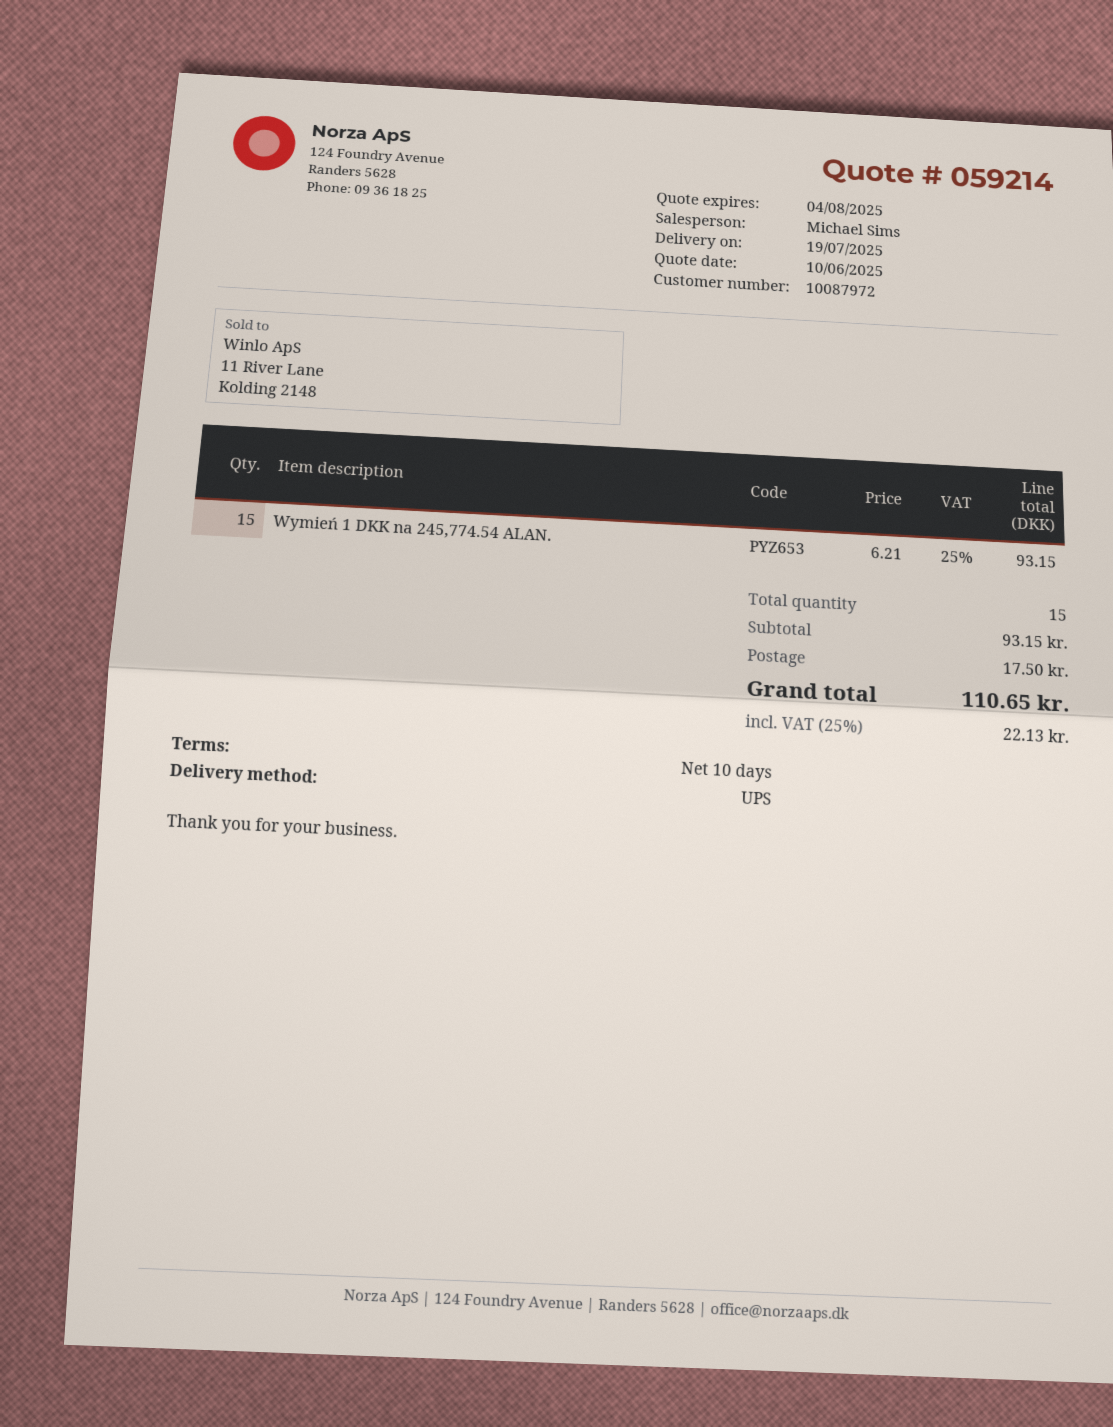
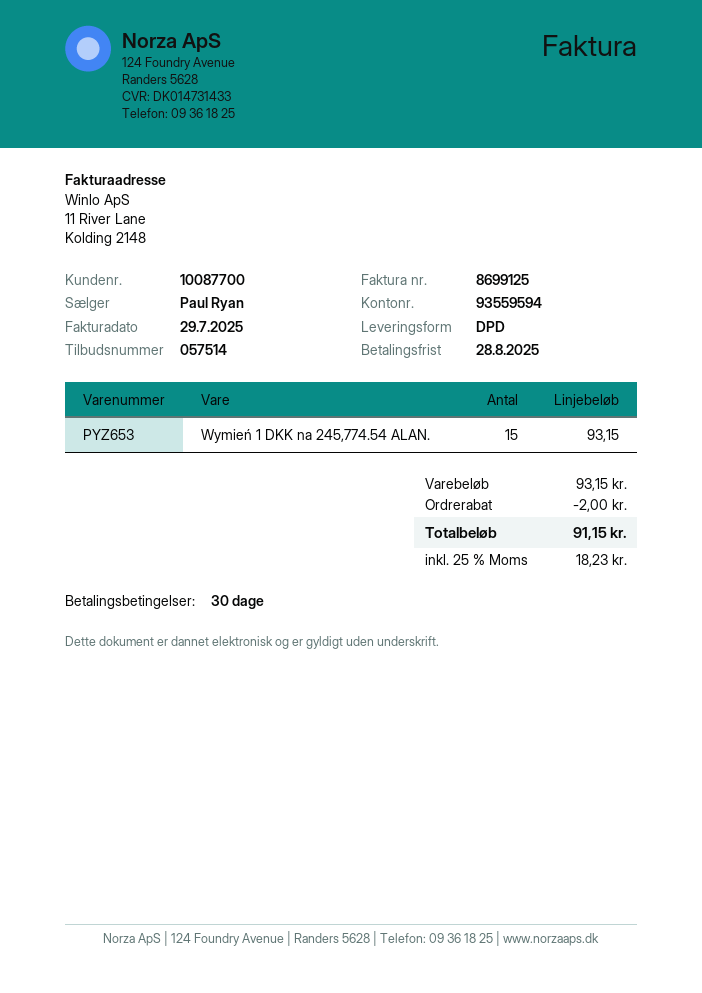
quote number: 059214 -> 057514
payment terms: 10 days -> 30 days
customer number: 10087972 -> 10087700
sales rep: Michael Sims -> Paul Ryan
shipping method: UPS -> DPD
discount: none -> 2.00
shipping: 17.50 -> none
tax: 25% = 22.13 -> 25% = 18.23
total: 110.65 -> 91.15

